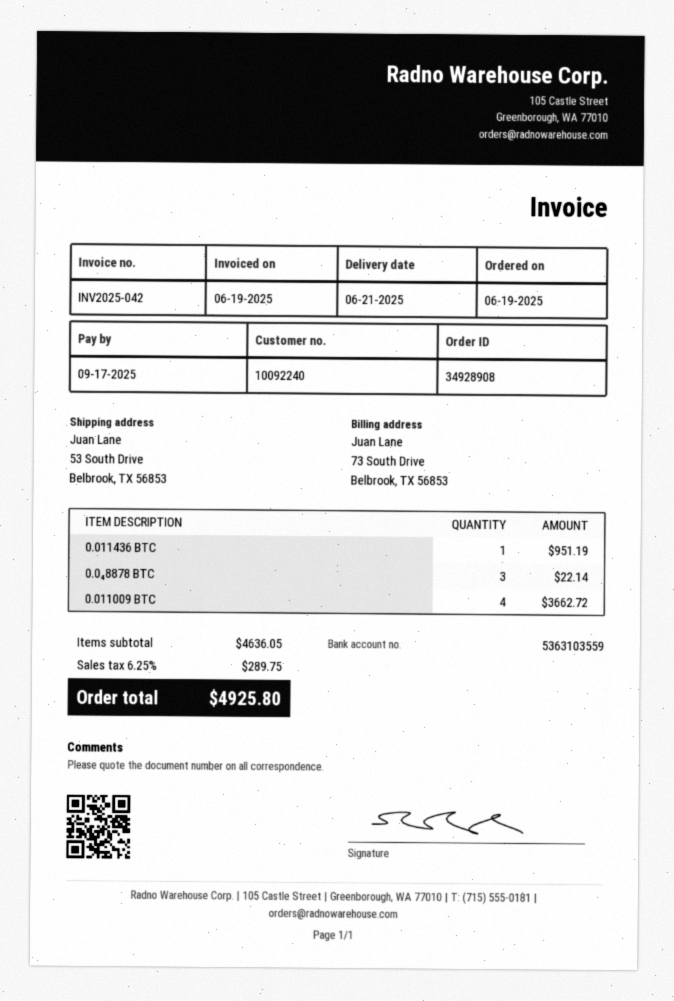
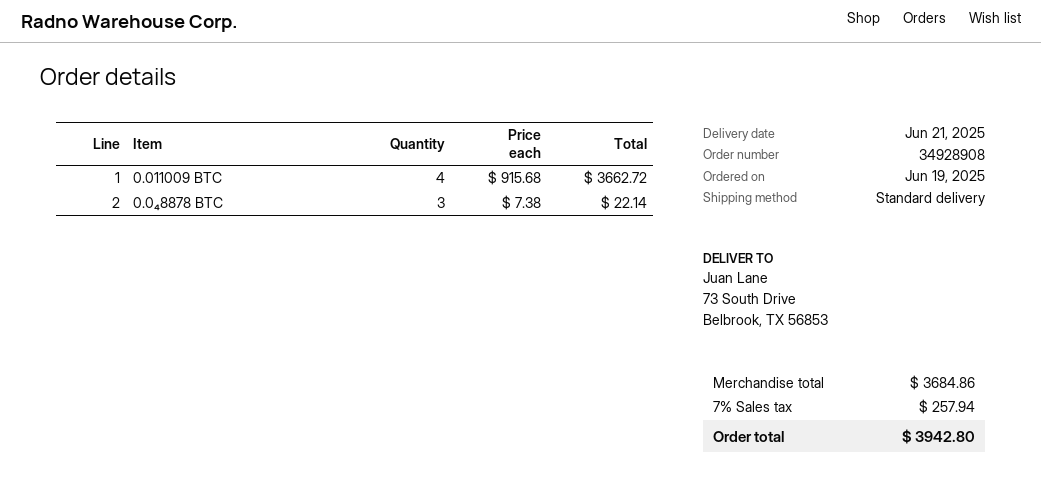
ship to: 53 South Drive, Belbrook, TX 56853 -> 73 South Drive, Belbrook, TX 56853
0.011436 BTC: 1 for 951.19 -> none
subtotal: 4636.05 -> 3684.86
tax: 6.25% = 289.75 -> 7% = 257.94
total: 4925.80 -> 3942.80

